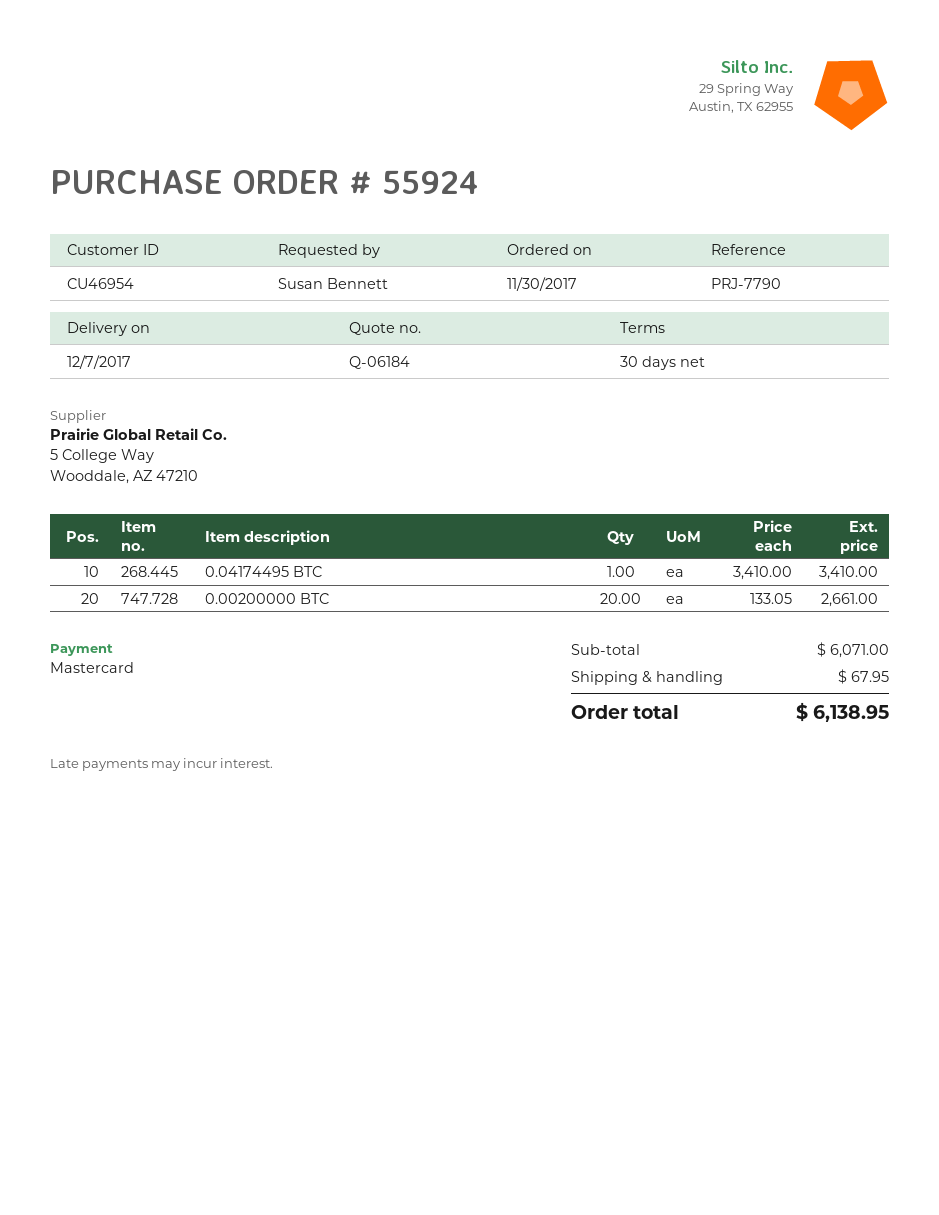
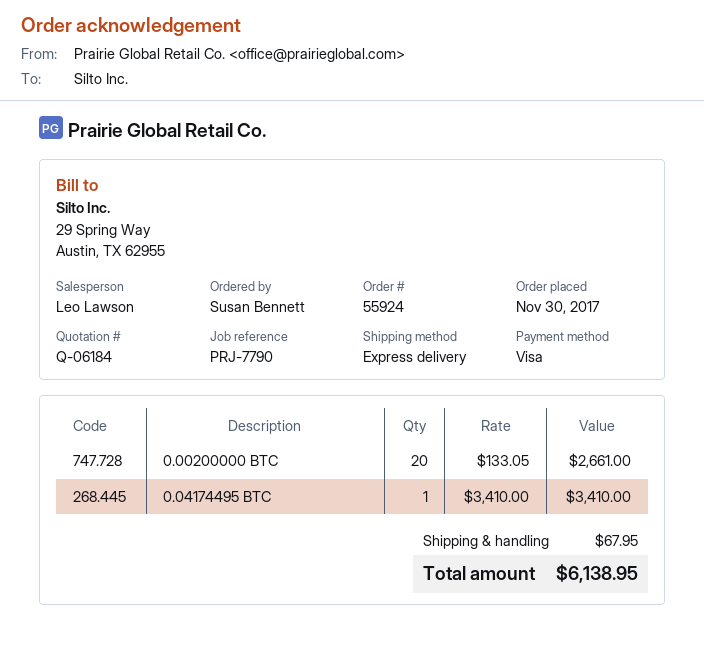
payment method: Mastercard -> Visa

